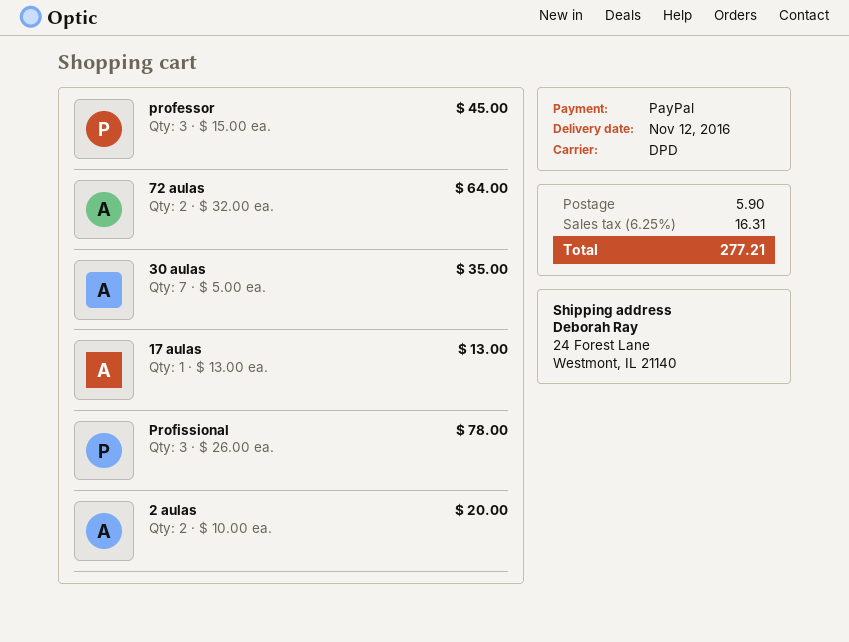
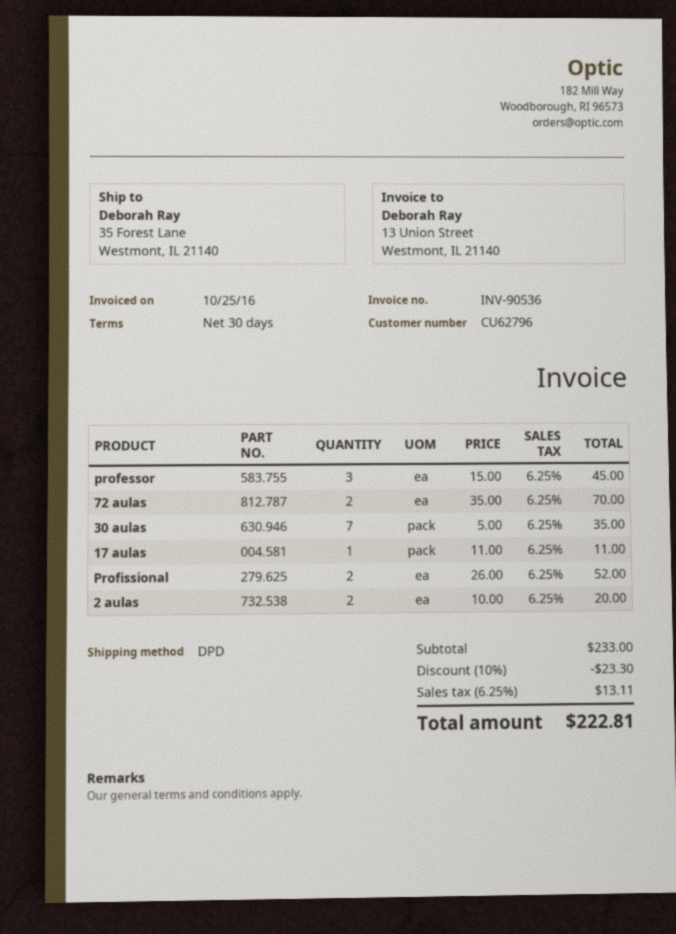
ship to: 24 Forest Lane, Westmont, IL 21140 -> 35 Forest Lane, Westmont, IL 21140
72 aulas: 2 x 32.00 = 64.00 -> 2 x 35.00 = 70.00
17 aulas: 1 x 13.00 = 13.00 -> 1 x 11.00 = 11.00
Profissional: 3 x 26.00 = 78.00 -> 2 x 26.00 = 52.00
discount: none -> 10% = 23.30
shipping: 5.90 -> none
tax: 6.25% = 16.31 -> 6.25% = 13.11
total: 277.21 -> 222.81

